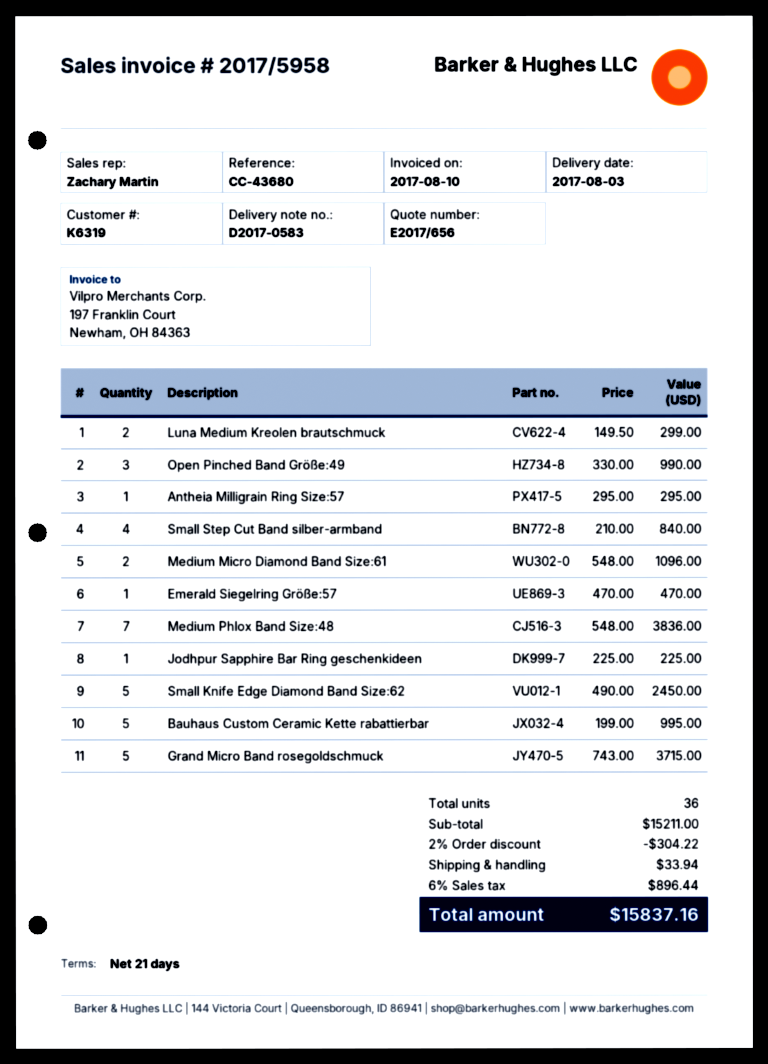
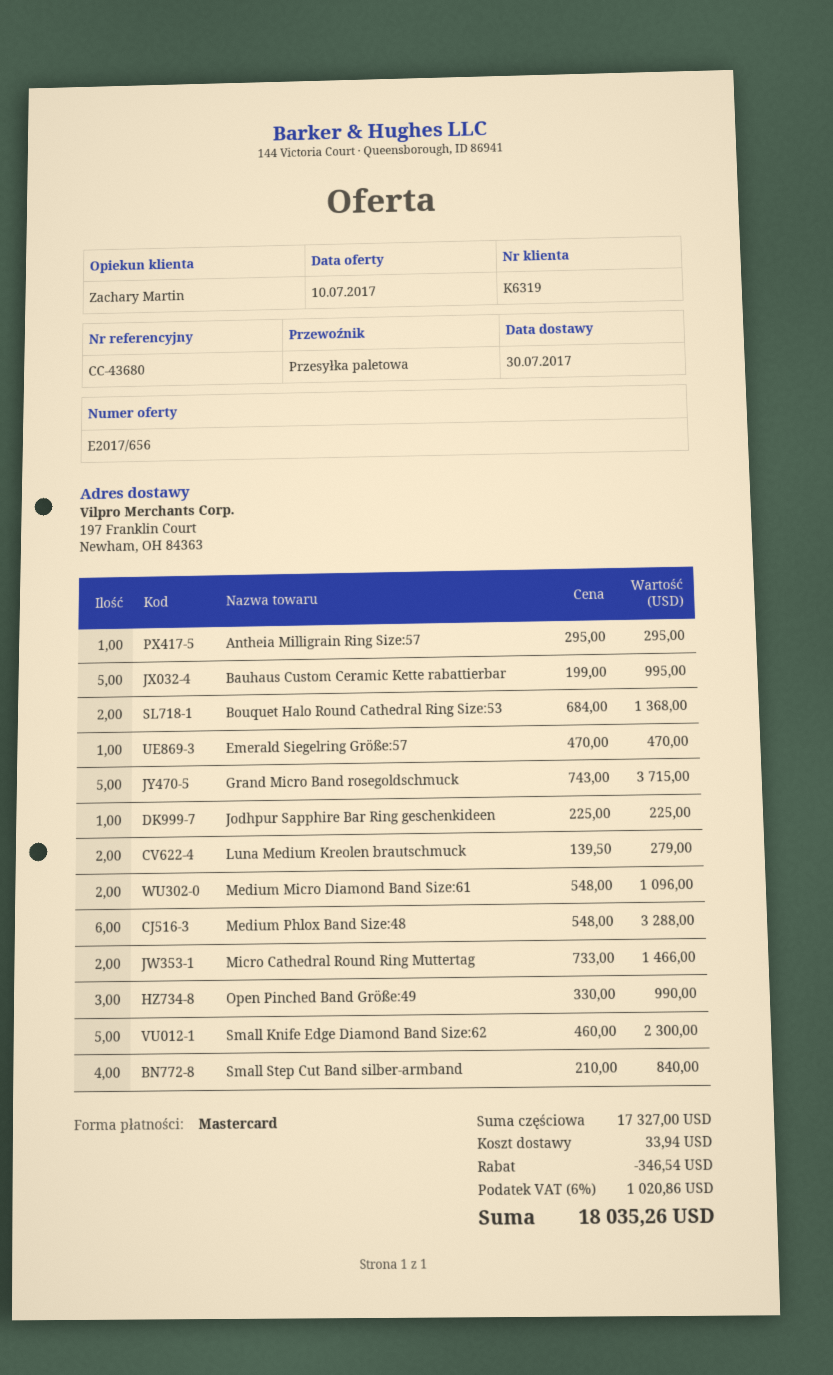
delivery date: 2017-08-03 -> 2017-07-30
Luna Medium Kreolen brautschmuck: 2 x 149.50 = 299.00 -> 2 x 139.50 = 279.00
Medium Phlox Band Size:48: 7 x 548.00 = 3836.00 -> 6 x 548.00 = 3288.00
Small Knife Edge Diamond Band Size:62: 5 x 490.00 = 2450.00 -> 5 x 460.00 = 2300.00
Bouquet Halo Round Cathedral Ring Size:53: none -> 2 x 684.00 = 1368.00
Micro Cathedral Round Ring Muttertag: none -> 2 x 733.00 = 1466.00
subtotal: 15211.00 -> 17327.00
discount: 304.22 -> 346.54
tax: 6% = 896.44 -> 6% = 1020.86
total: 15837.16 -> 18035.26

